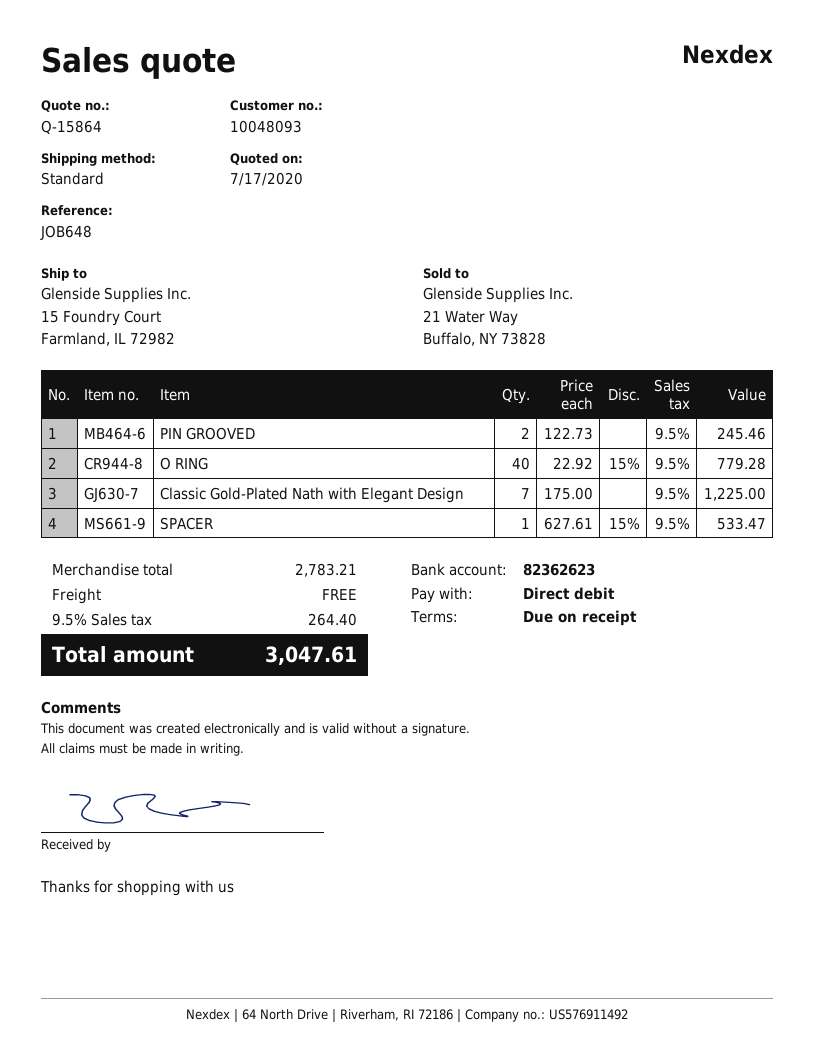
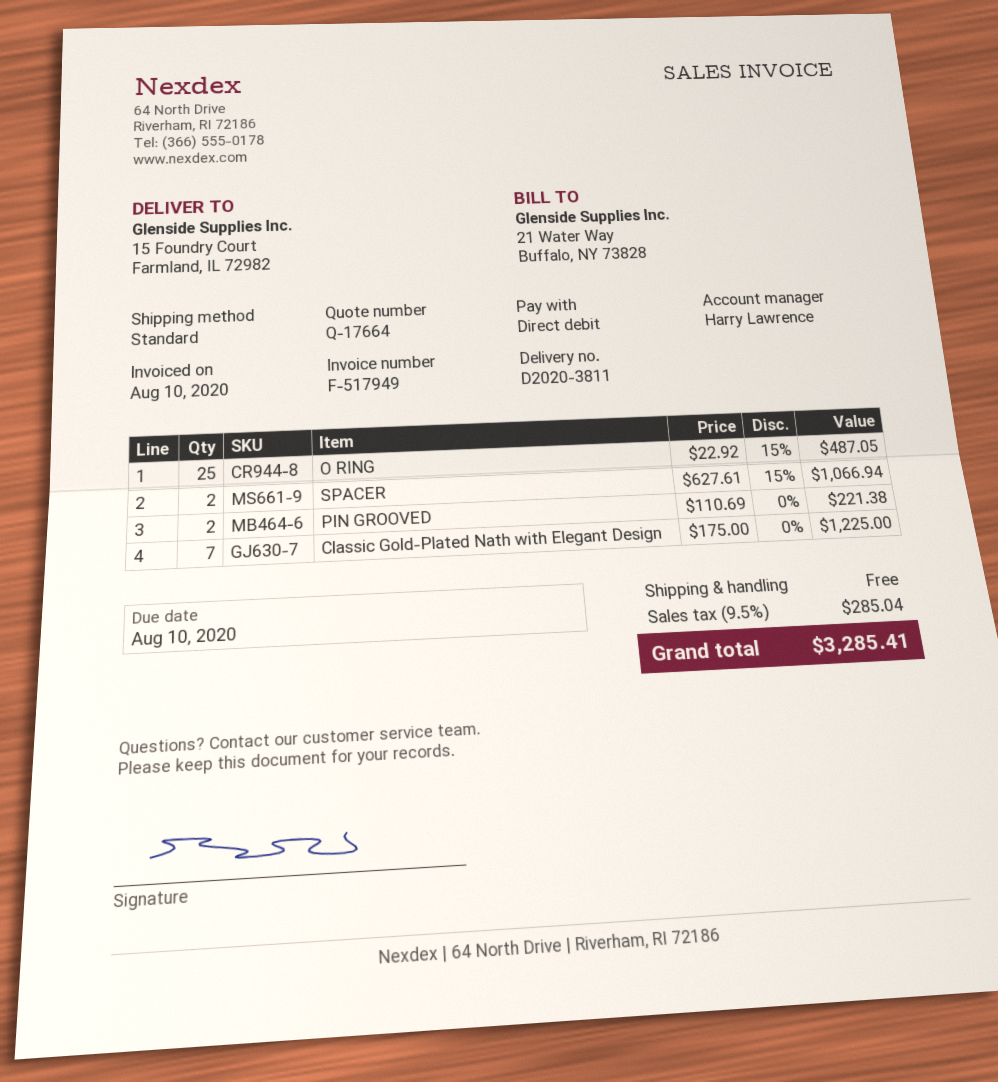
quote number: Q-15864 -> Q-17664
PIN GROOVED: 2 x 122.73 = 245.46 -> 2 x 110.69 = 221.38
O RING: 40 x 22.92 - 15% = 779.28 -> 25 x 22.92 - 15% = 487.05
SPACER: 1 x 627.61 - 15% = 533.47 -> 2 x 627.61 - 15% = 1066.94
tax: 9.5% = 264.40 -> 9.5% = 285.04
total: 3047.61 -> 3285.41

